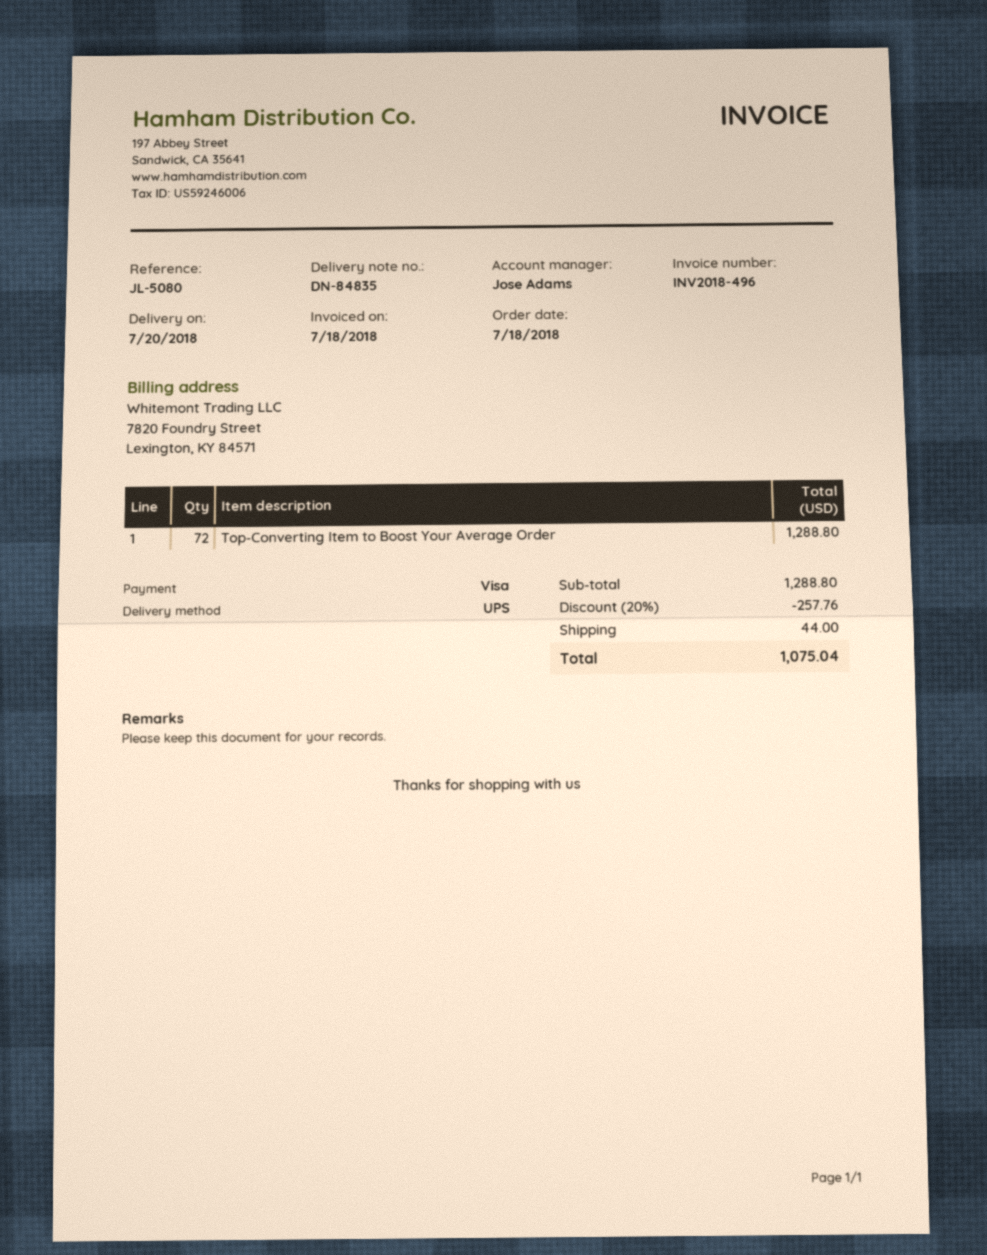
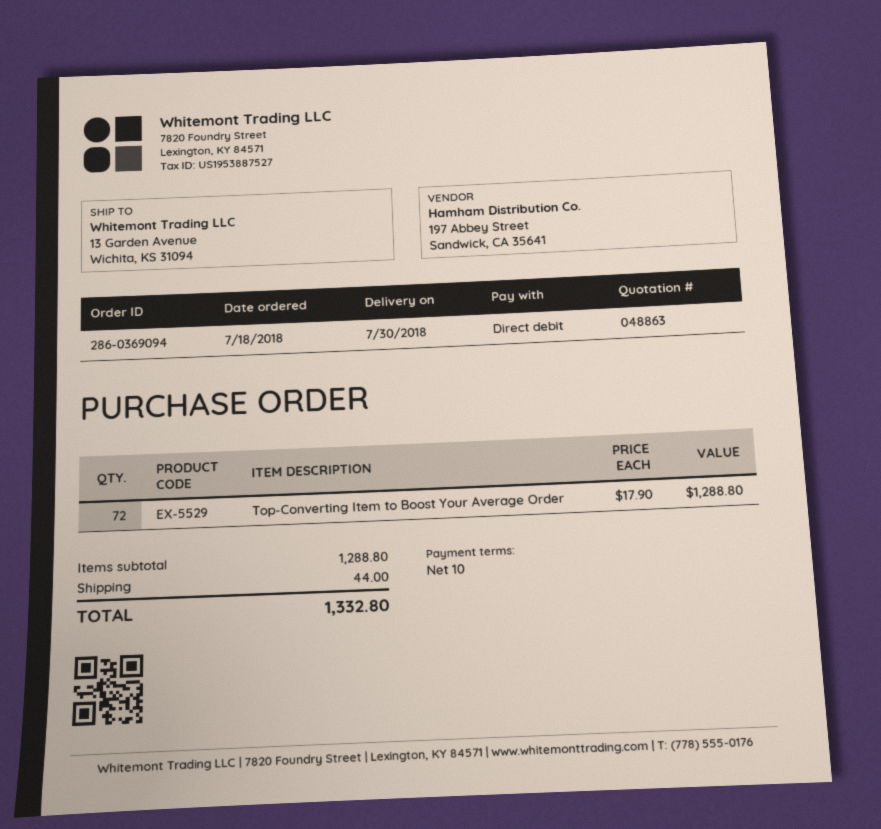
delivery date: 2018-07-20 -> 2018-07-30
payment method: Visa -> direct debit
discount: 20% = 257.76 -> none
total: 1075.04 -> 1332.80

